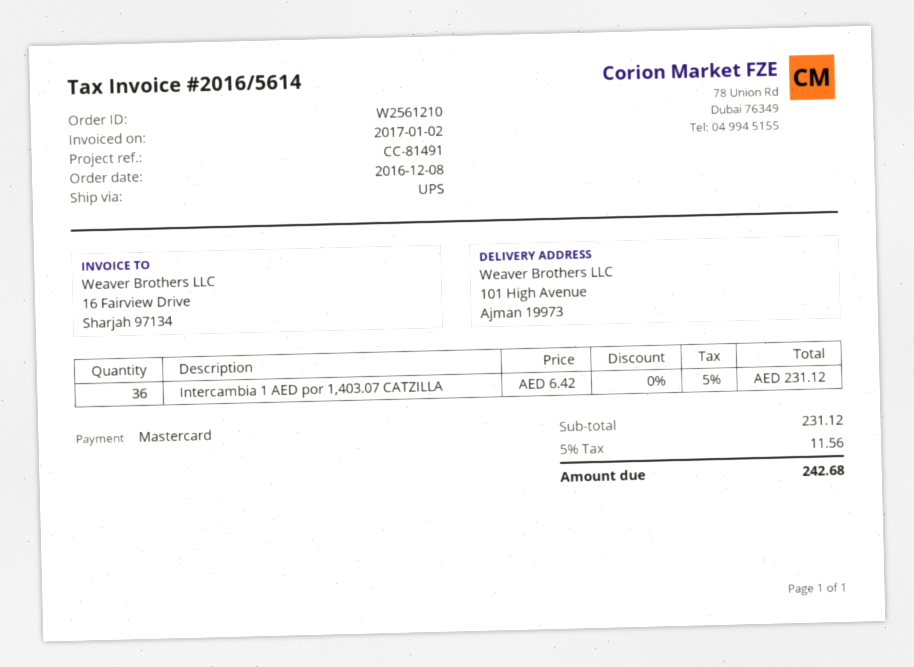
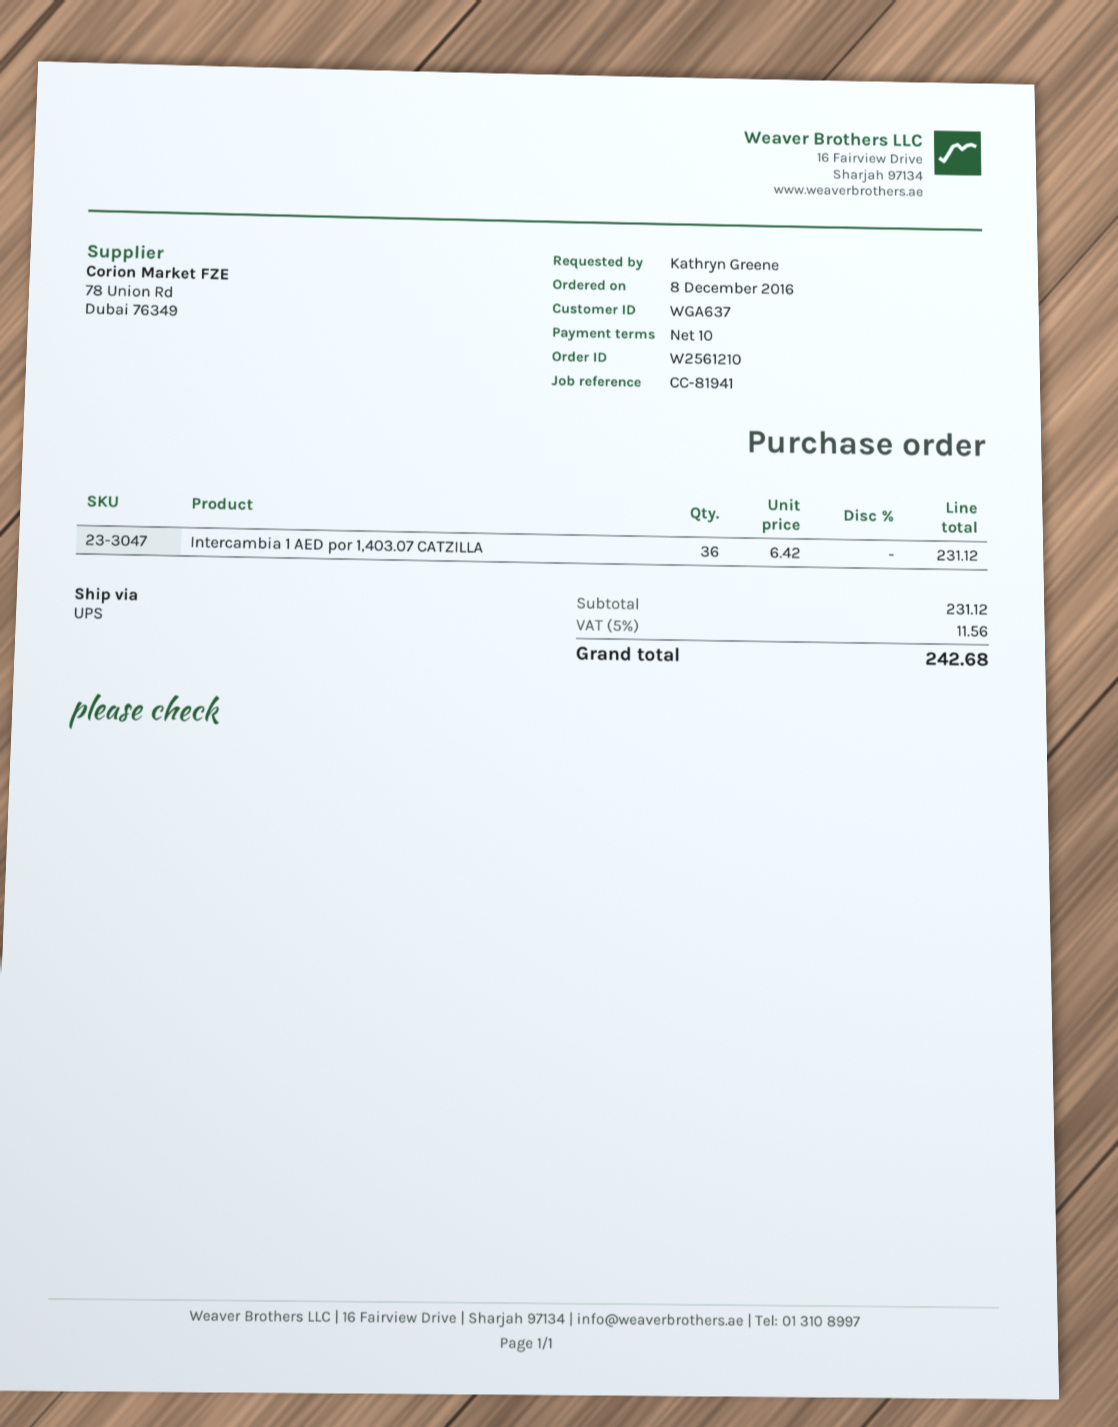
reference: CC-81491 -> CC-81941

